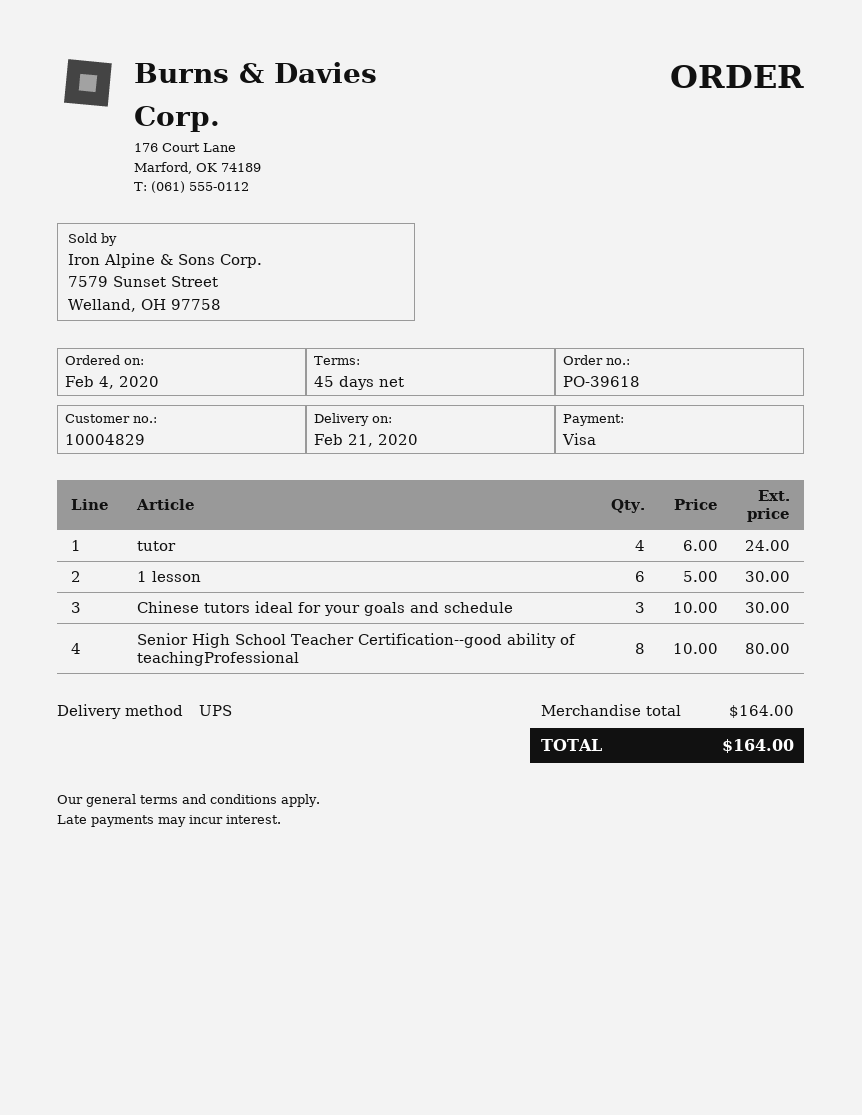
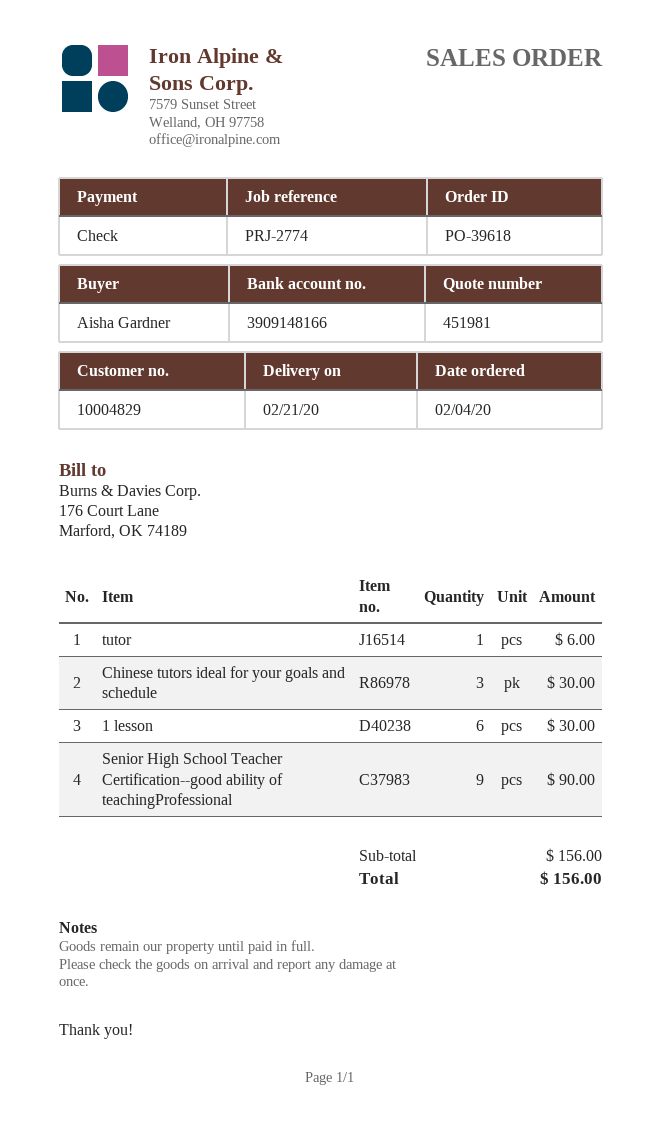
payment method: Visa -> cheque
tutor: 4 for 24.00 -> 1 for 6.00
Senior High School Teacher Certification--good ability of teachingProfessional: 8 for 80.00 -> 9 for 90.00
subtotal: 164.00 -> 156.00
total: 164.00 -> 156.00

